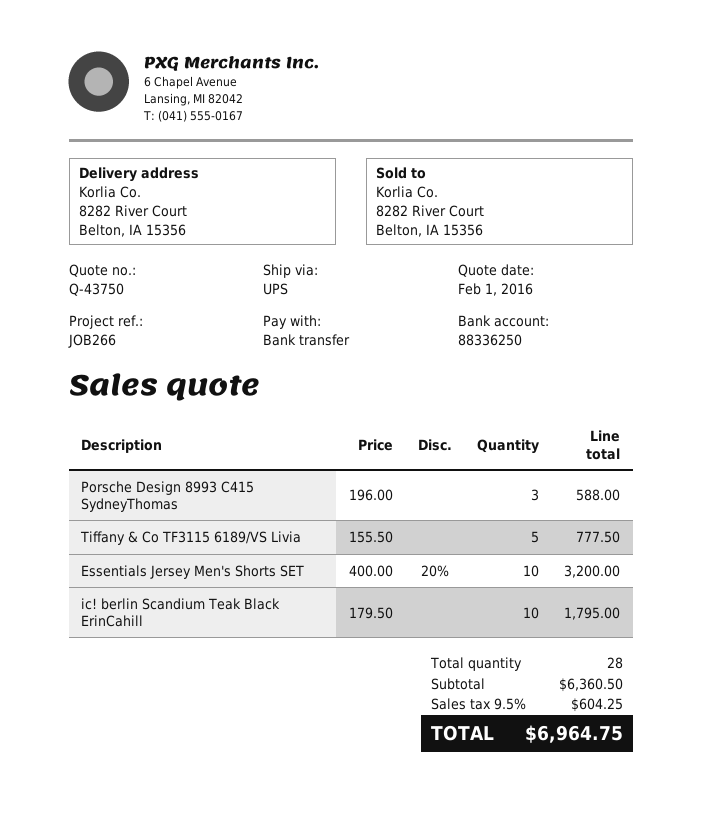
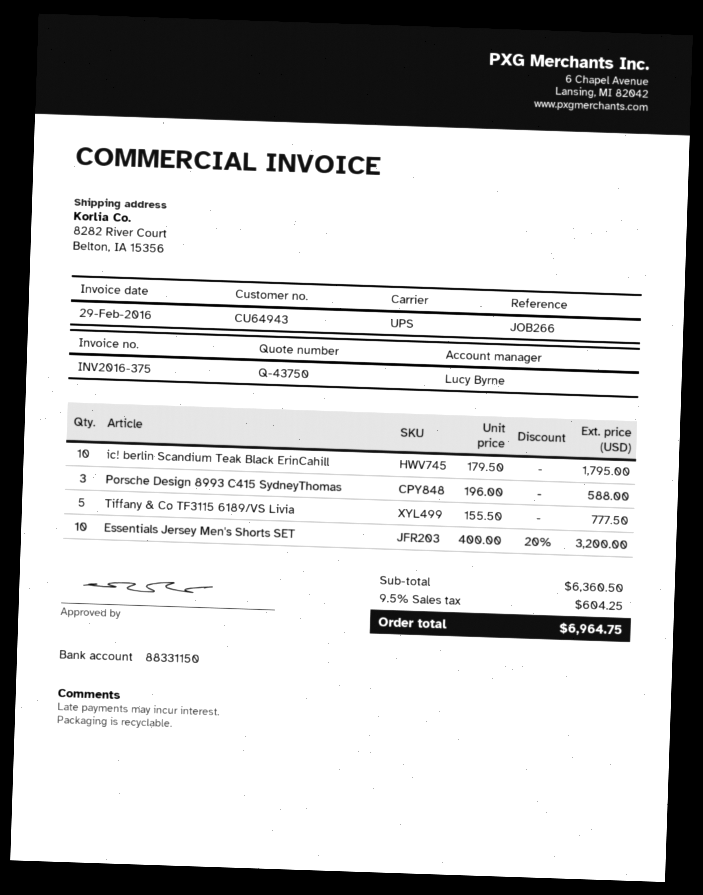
bank account: 88336250 -> 88331150

